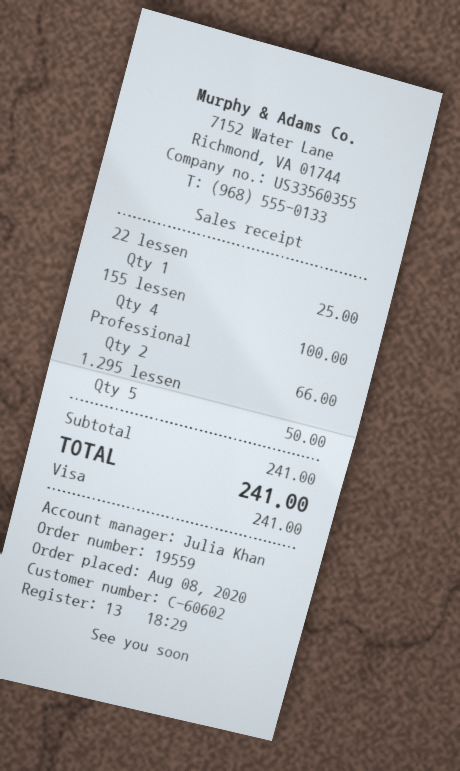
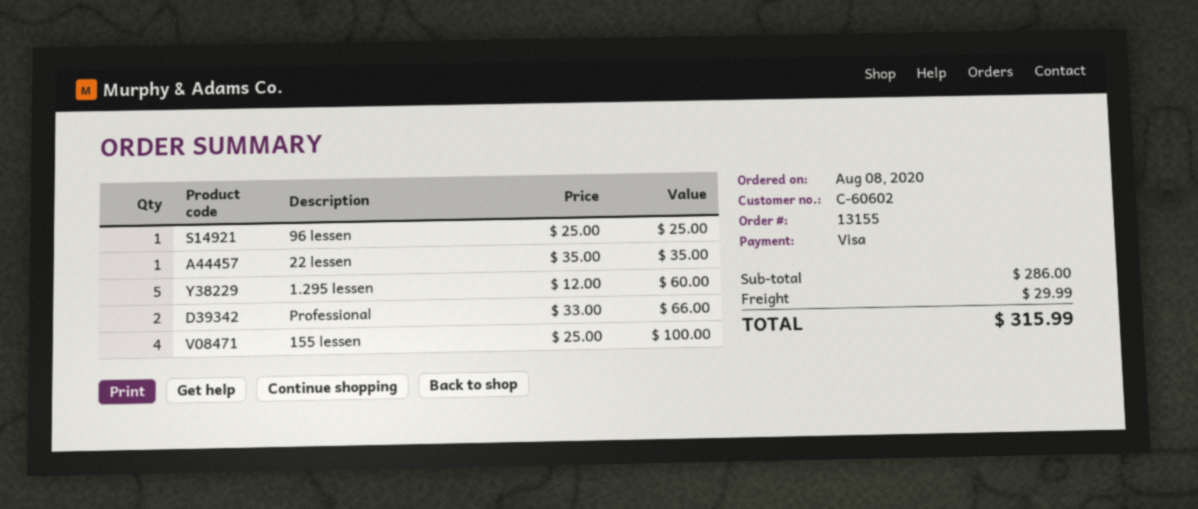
order number: 19559 -> 13155
22 lessen: 1 for 25.00 -> 1 for 35.00
1.295 lessen: 5 for 50.00 -> 5 for 60.00
96 lessen: none -> 1 for 25.00
subtotal: 241.00 -> 286.00
shipping: none -> 29.99
total: 241.00 -> 315.99

